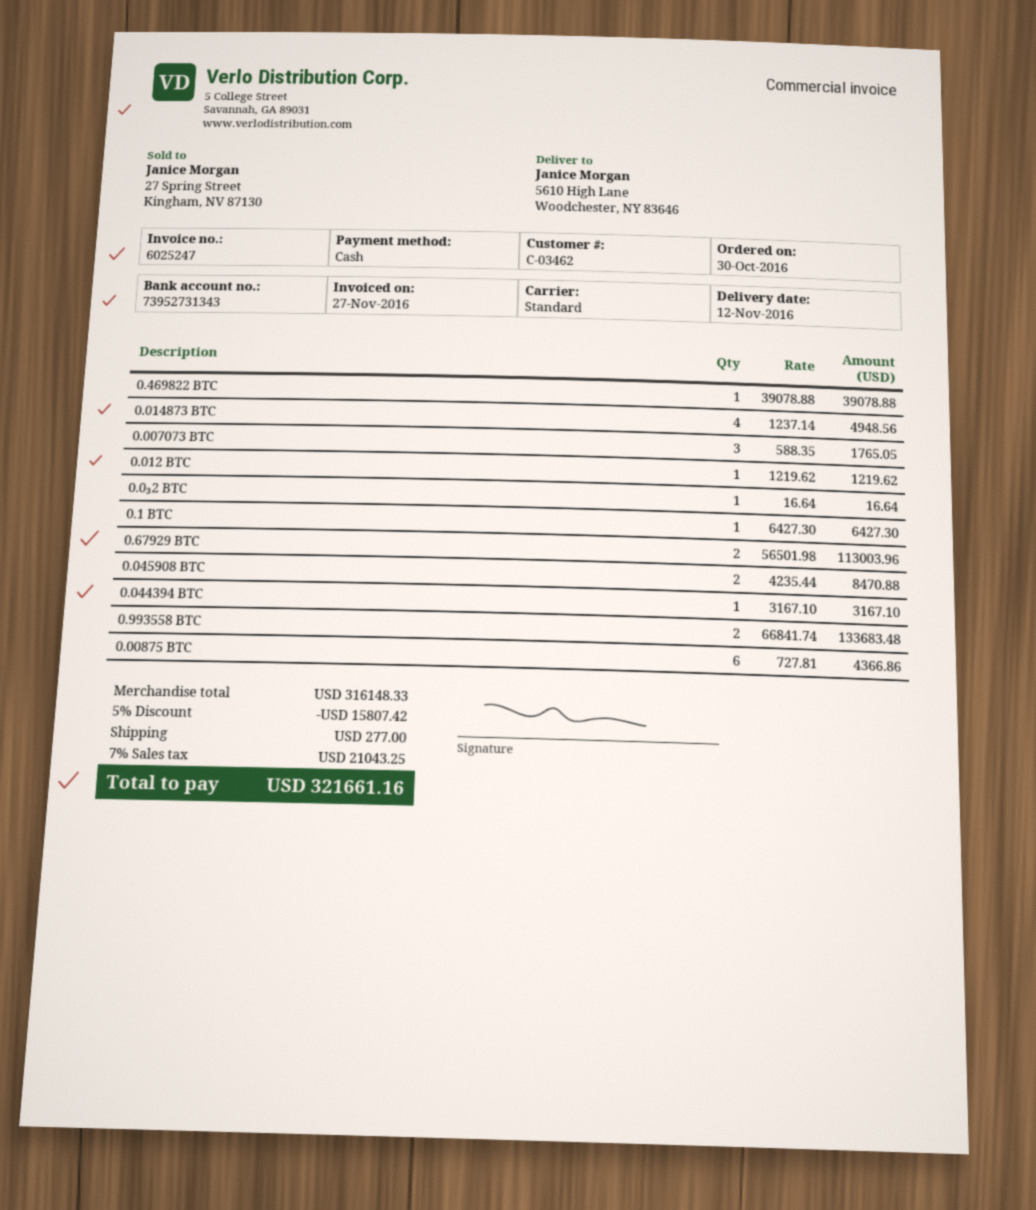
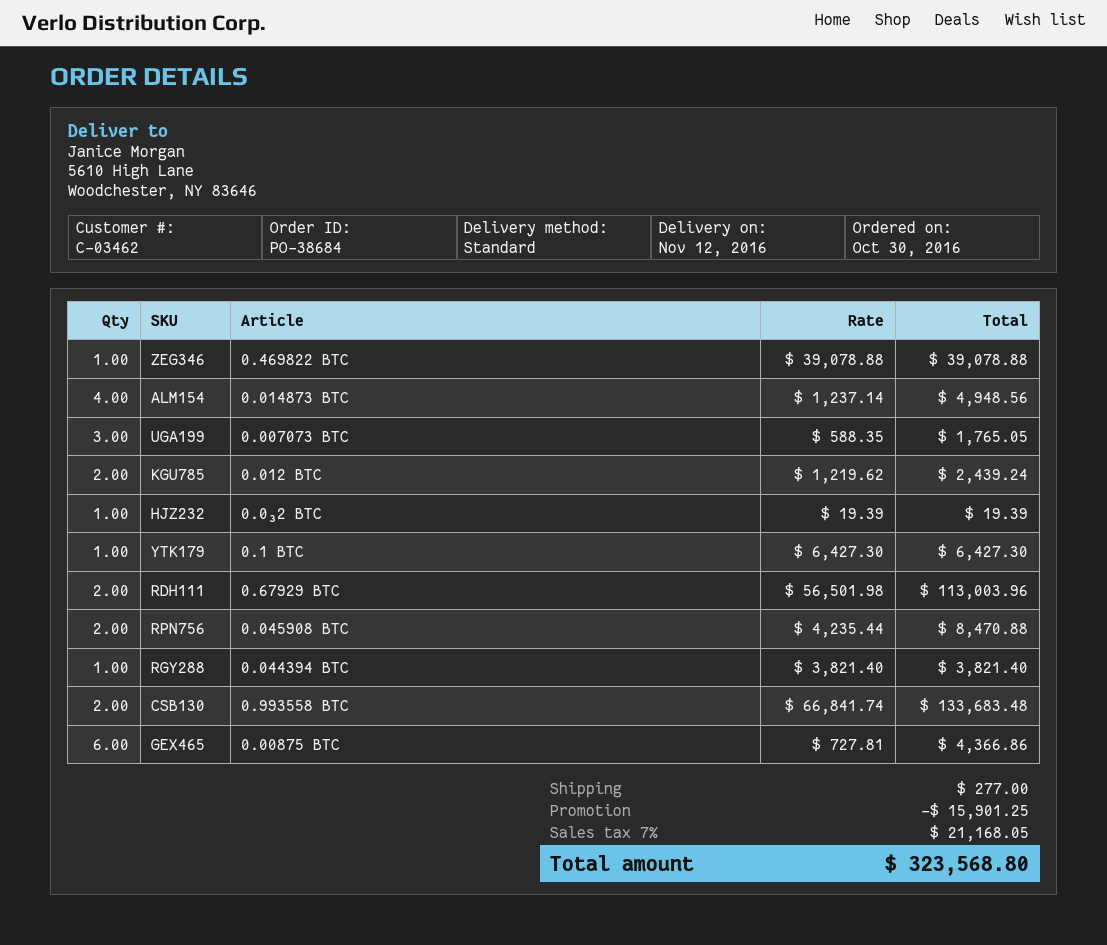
0.012 BTC: 1 x 1219.62 = 1219.62 -> 2 x 1219.62 = 2439.24
0.0₃2 BTC: 1 x 16.64 = 16.64 -> 1 x 19.39 = 19.39
0.044394 BTC: 1 x 3167.10 = 3167.10 -> 1 x 3821.40 = 3821.40
discount: 15807.42 -> 15901.25
tax: 7% = 21043.25 -> 7% = 21168.05
total: 321661.16 -> 323568.80

